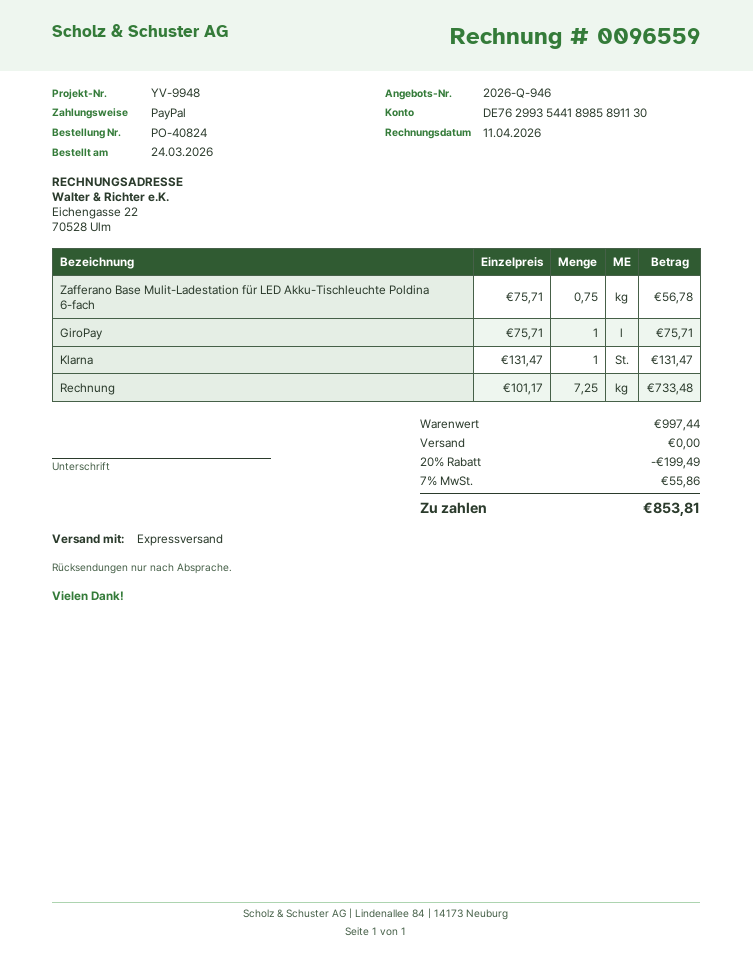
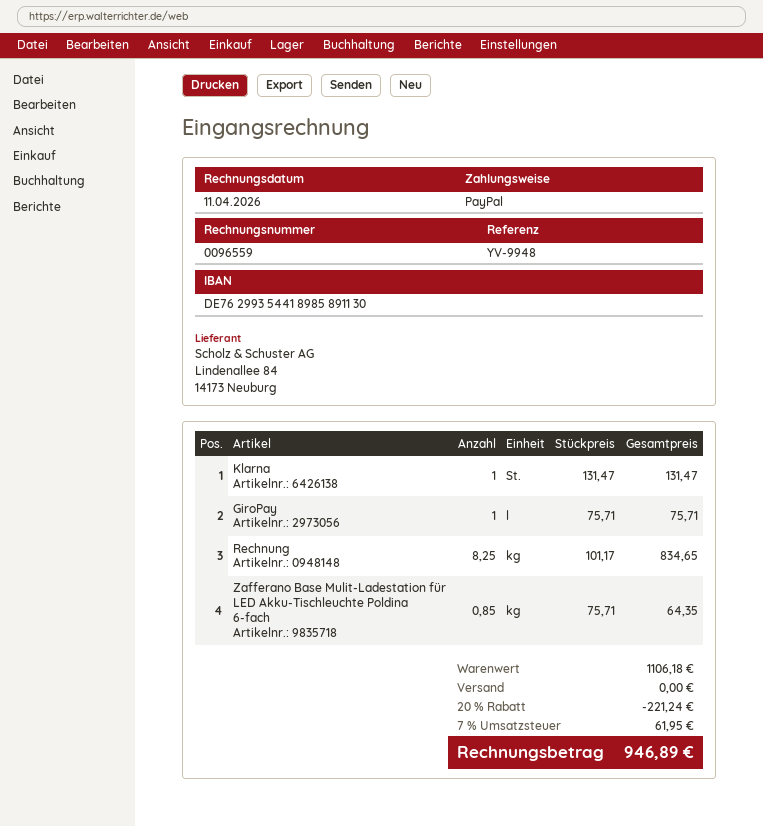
Zafferano Base Mulit-Ladestation für LED Akku-Tischleuchte Poldina 6-fach: 0.75 x 75.71 = 56.78 -> 0.85 x 75.71 = 64.35
Rechnung: 7.25 x 101.17 = 733.48 -> 8.25 x 101.17 = 834.65
subtotal: 997.44 -> 1106.18
discount: 20% = 199.49 -> 20% = 221.24
tax: 7% = 55.86 -> 7% = 61.95
total: 853.81 -> 946.89

